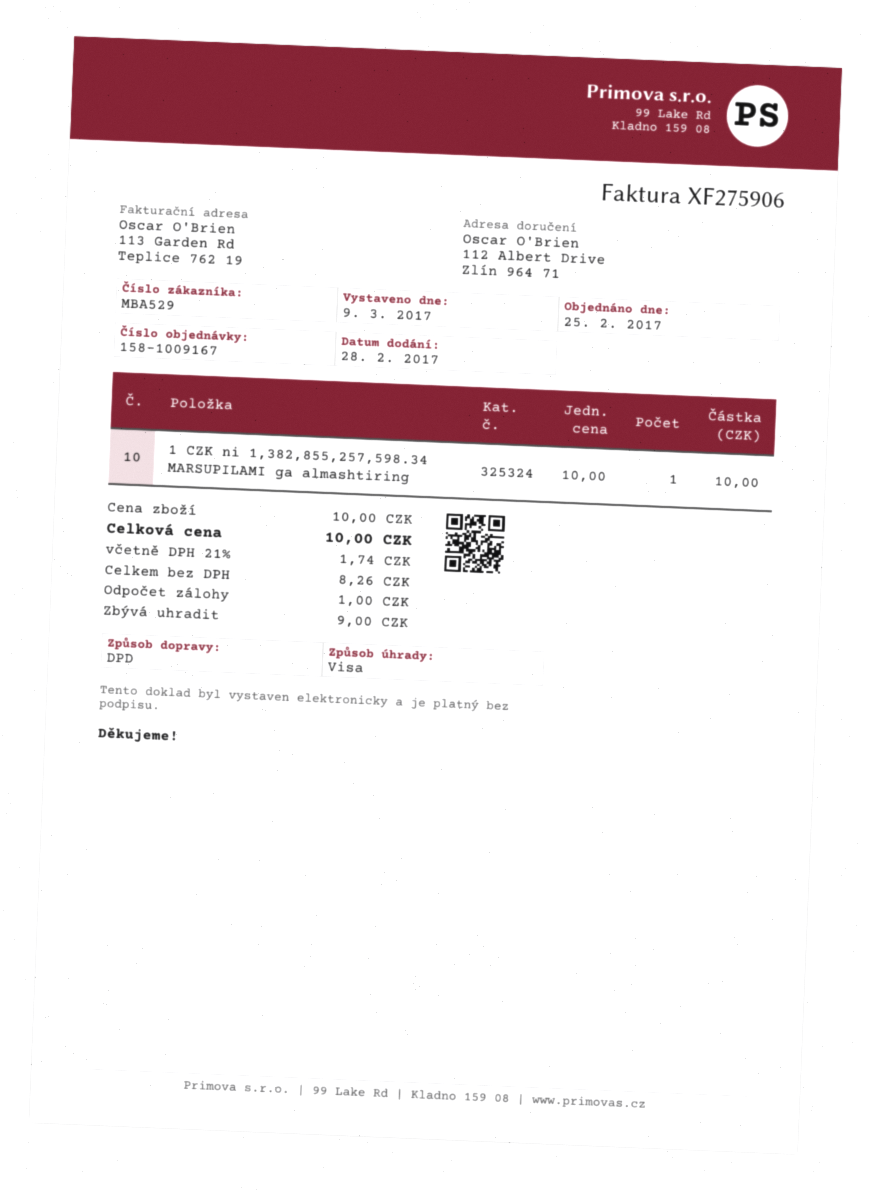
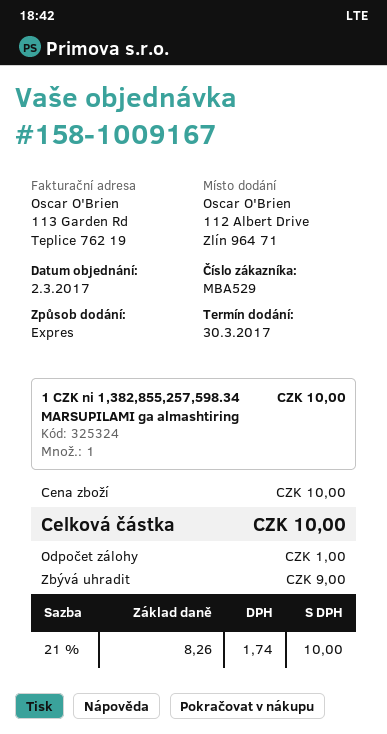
order date: 2017-02-25 -> 2017-03-02
delivery date: 2017-02-28 -> 2017-03-30
shipping method: DPD -> express

